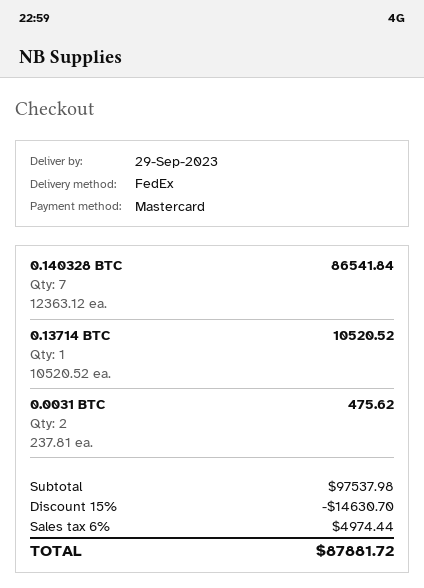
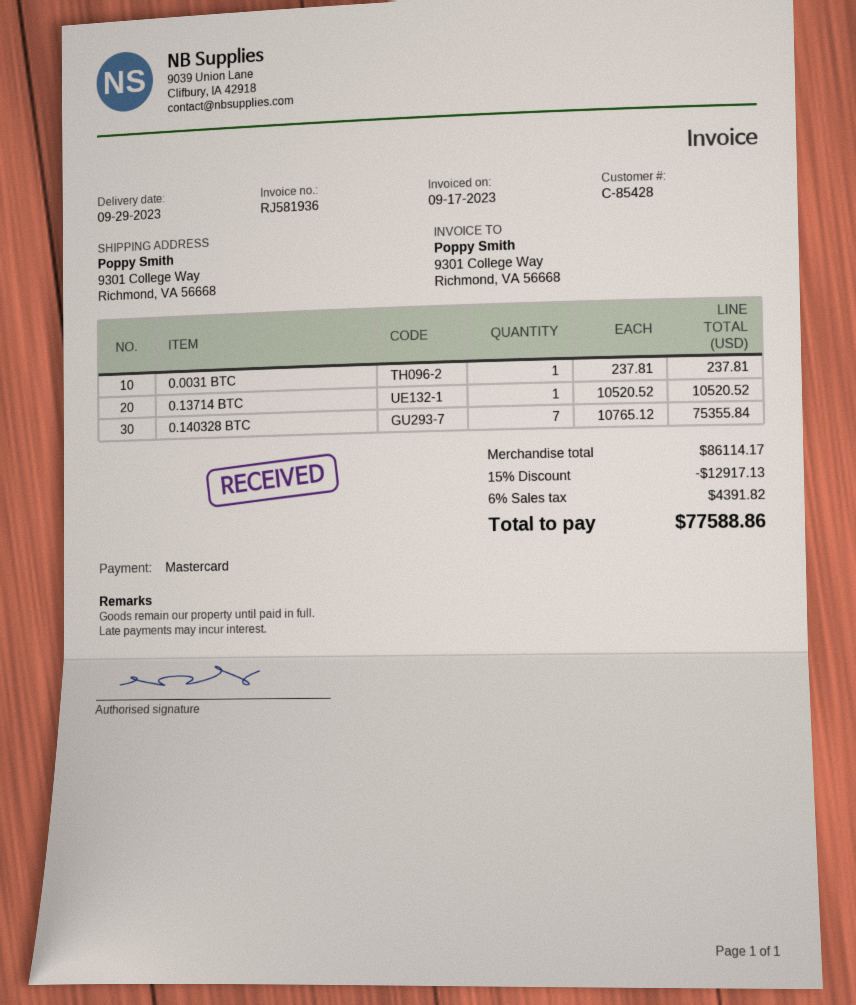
0.140328 BTC: 7 x 12363.12 = 86541.84 -> 7 x 10765.12 = 75355.84
0.0031 BTC: 2 x 237.81 = 475.62 -> 1 x 237.81 = 237.81
subtotal: 97537.98 -> 86114.17
discount: 15% = 14630.70 -> 15% = 12917.13
tax: 6% = 4974.44 -> 6% = 4391.82
total: 87881.72 -> 77588.86

